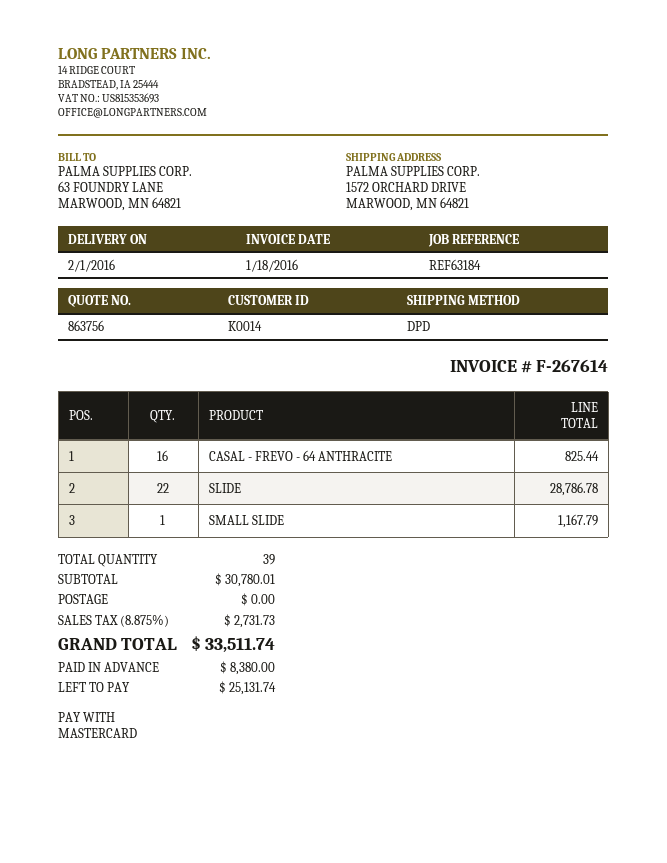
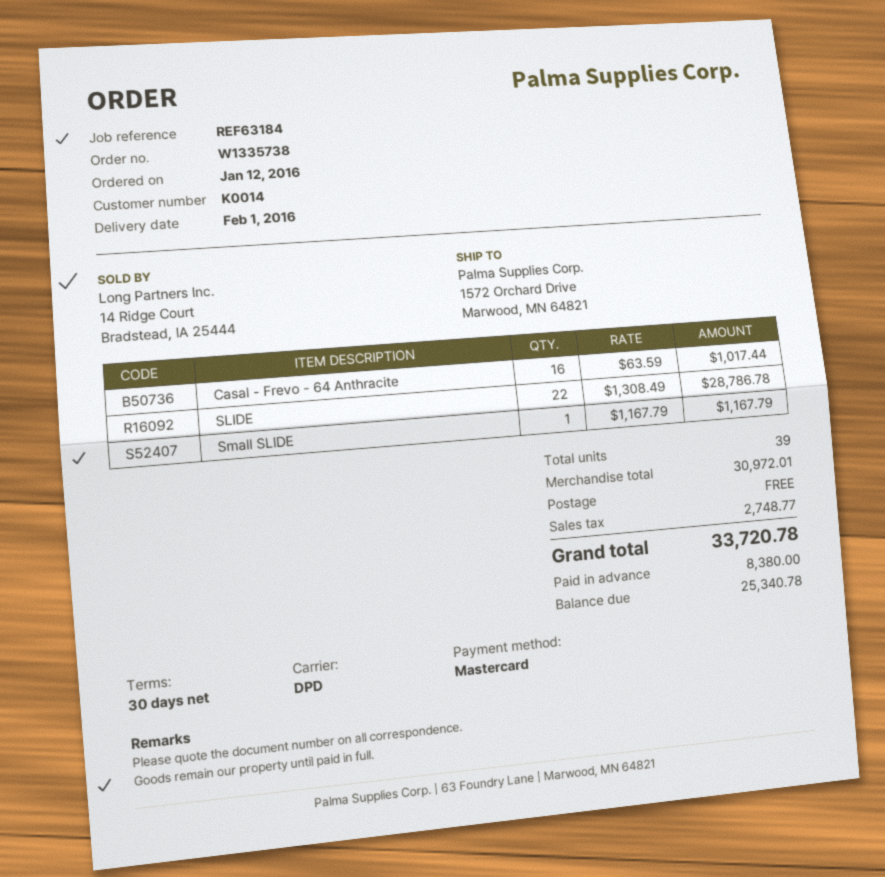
CASAL - FREVO - 64 ANTHRACITE: 16 for 825.44 -> 16 for 1017.44
subtotal: 30780.01 -> 30972.01
tax: 2731.73 -> 2748.77
total: 33511.74 -> 33720.78
balance: 25131.74 -> 25340.78

